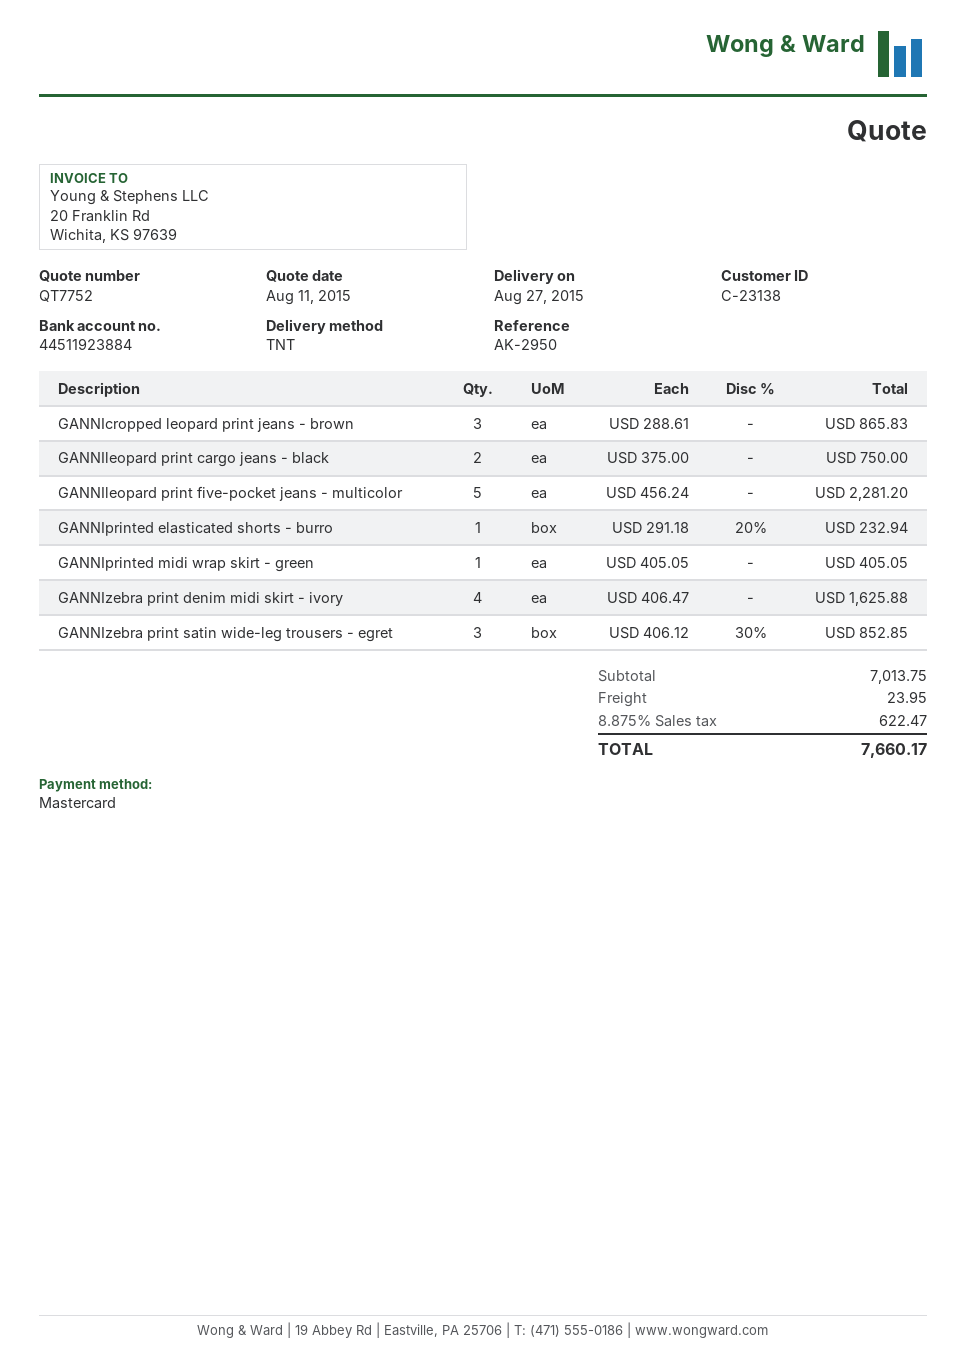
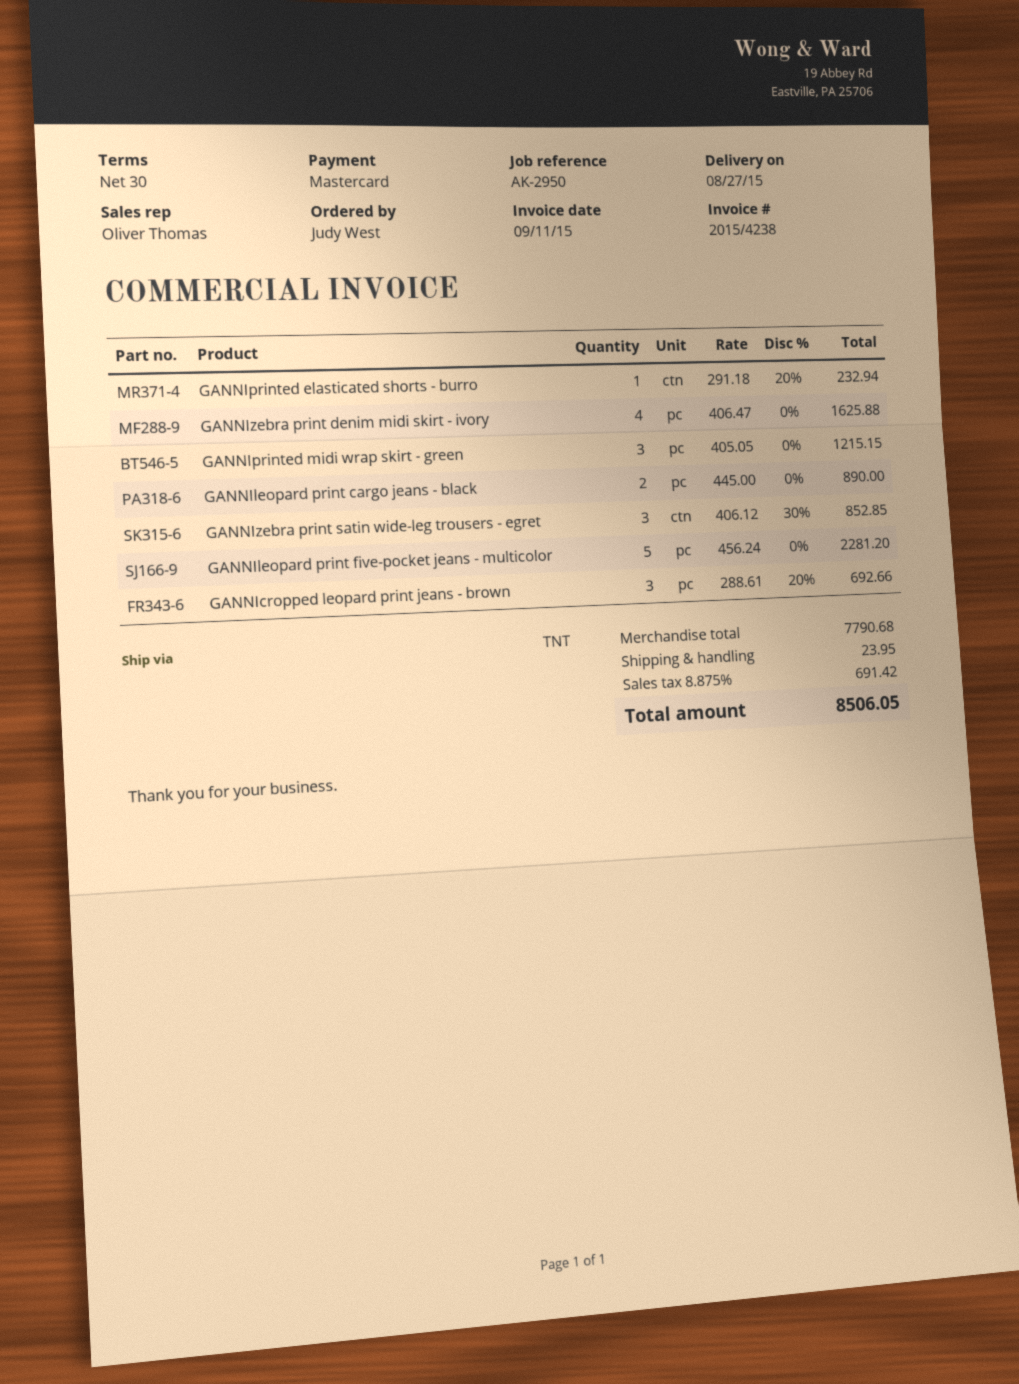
GANNIcropped leopard print jeans - brown: 3 x 288.61 = 865.83 -> 3 x 288.61 - 20% = 692.66
GANNIleopard print cargo jeans - black: 2 x 375.00 = 750.00 -> 2 x 445.00 = 890.00
GANNIprinted midi wrap skirt - green: 1 x 405.05 = 405.05 -> 3 x 405.05 = 1215.15
subtotal: 7013.75 -> 7790.68
tax: 8.875% = 622.47 -> 8.875% = 691.42
total: 7660.17 -> 8506.05

